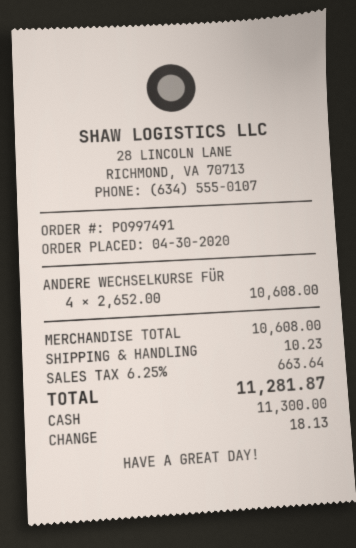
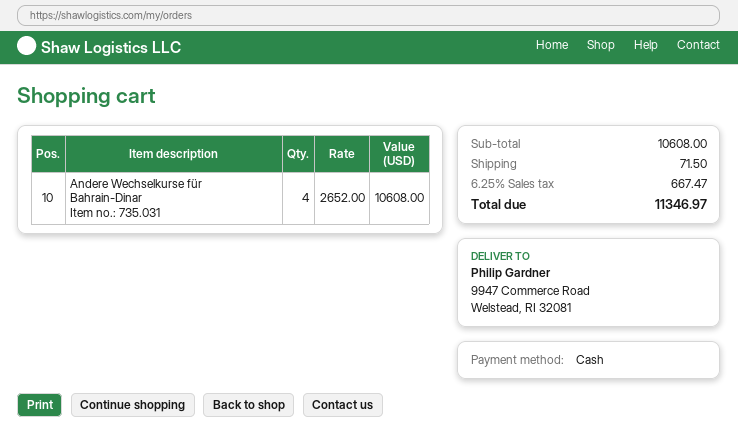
shipping: 10.23 -> 71.50
tax: 6.25% = 663.64 -> 6.25% = 667.47
total: 11281.87 -> 11346.97

